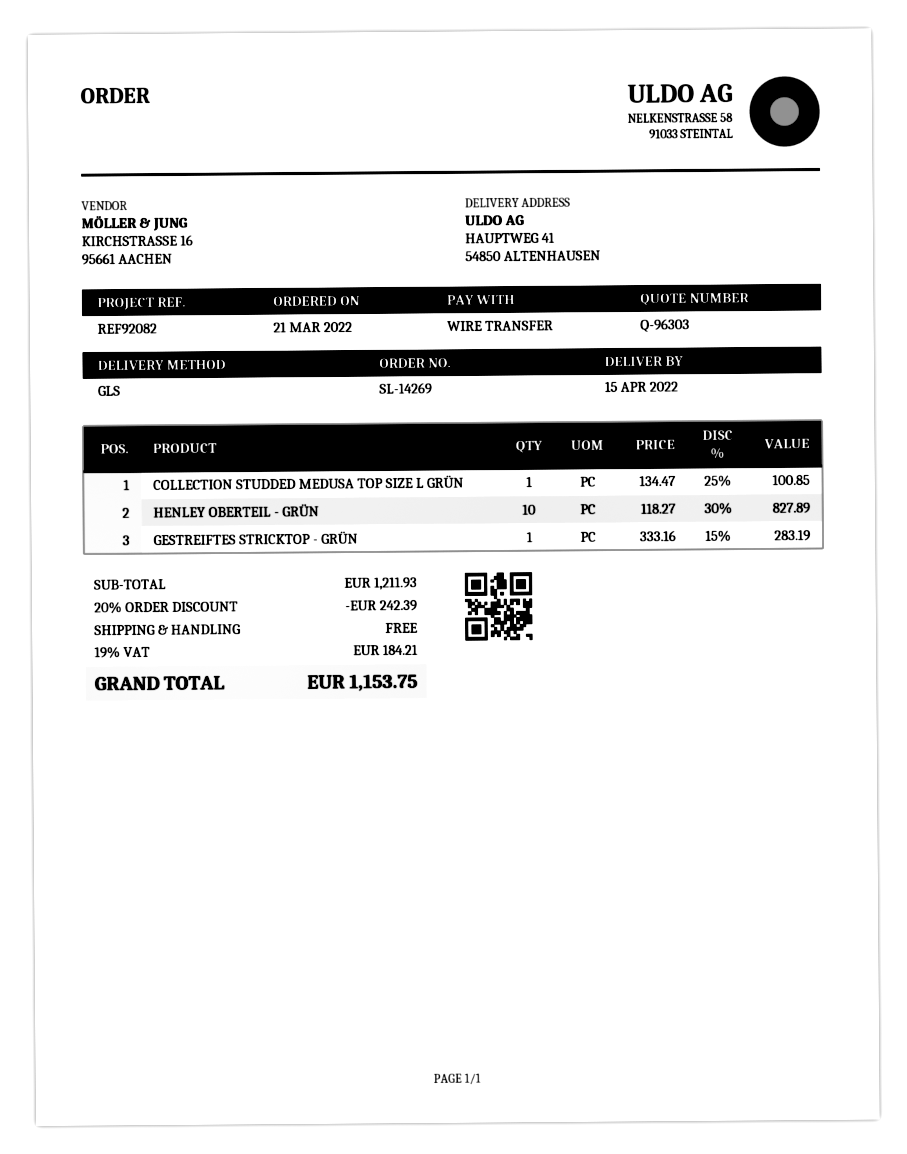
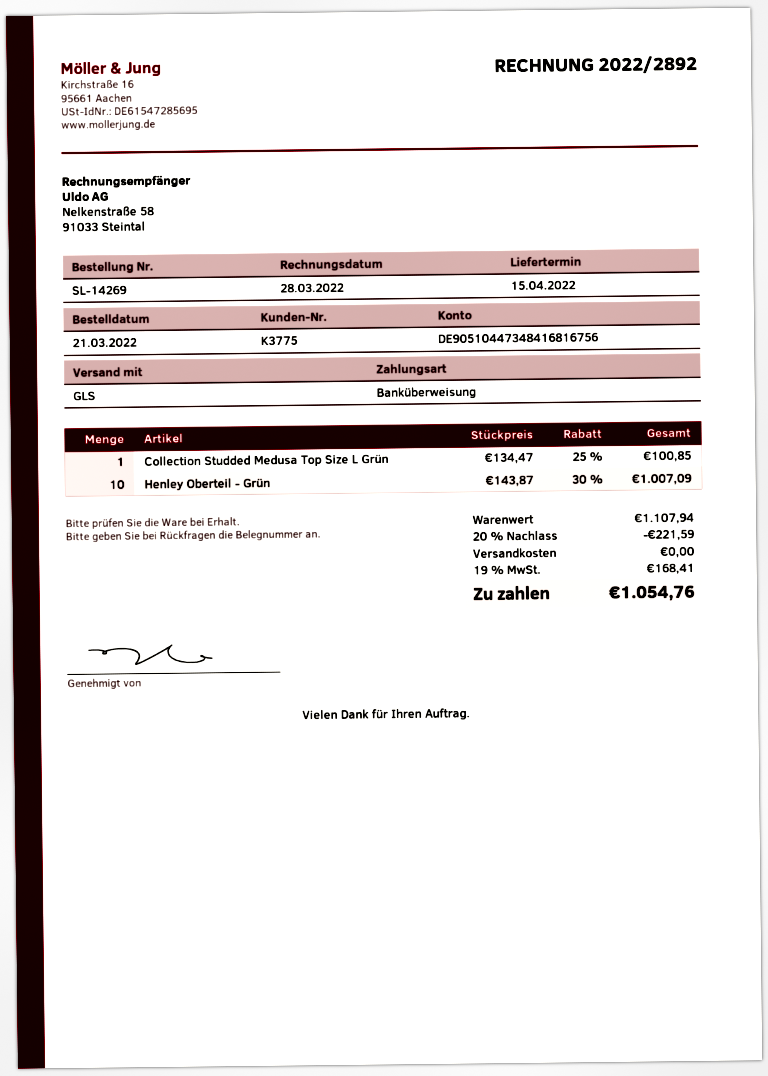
HENLEY OBERTEIL - GRÜN: 10 x 118.27 - 30% = 827.89 -> 10 x 143.87 - 30% = 1007.09
GESTREIFTES STRICKTOP - GRÜN: 1 x 333.16 - 15% = 283.19 -> none
subtotal: 1211.93 -> 1107.94
discount: 20% = 242.39 -> 20% = 221.59
tax: 19% = 184.21 -> 19% = 168.41
total: 1153.75 -> 1054.76

